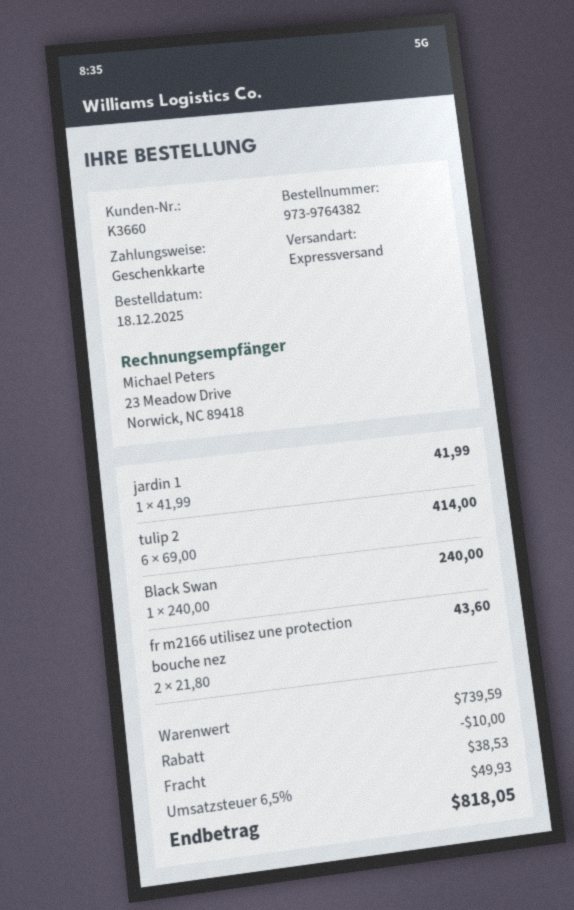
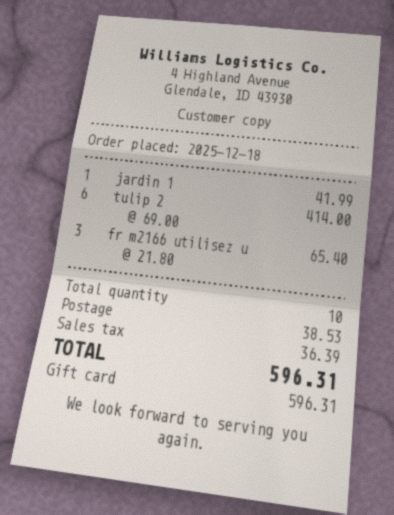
Black Swan: 1 x 240.00 = 240.00 -> none
fr m2166 utilisez une protection bouche nez: 2 x 21.80 = 43.60 -> 3 x 21.80 = 65.40
discount: 10.00 -> none
tax: 49.93 -> 36.39
total: 818.05 -> 596.31

